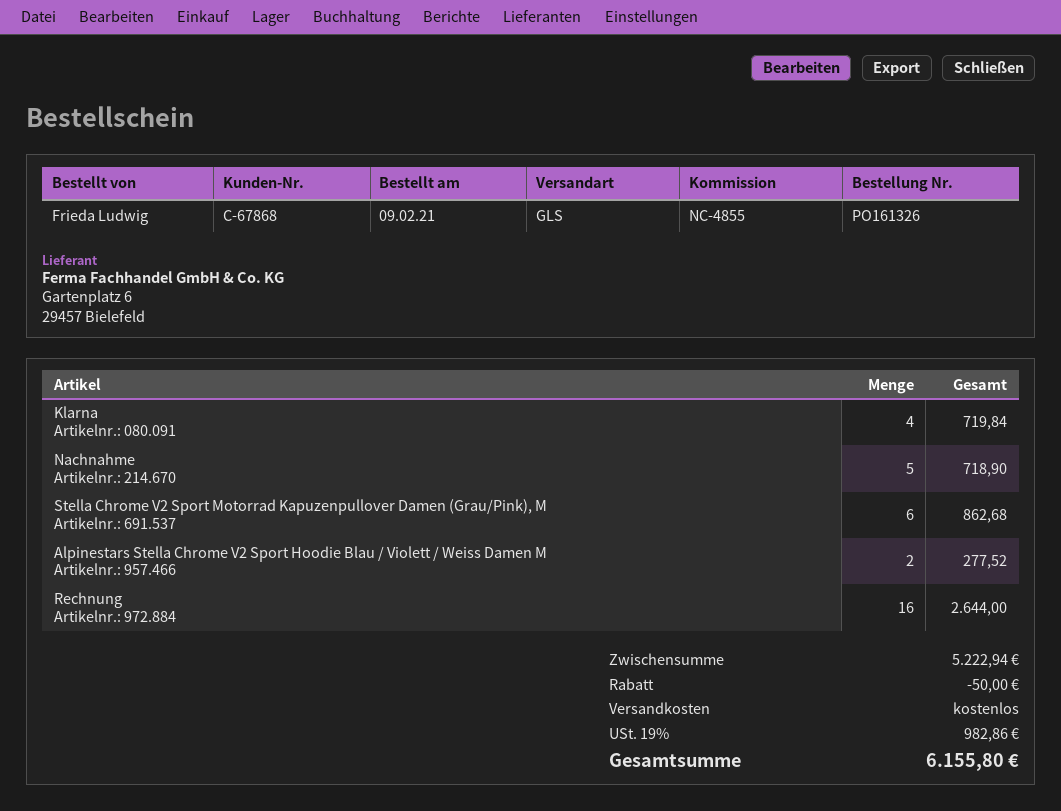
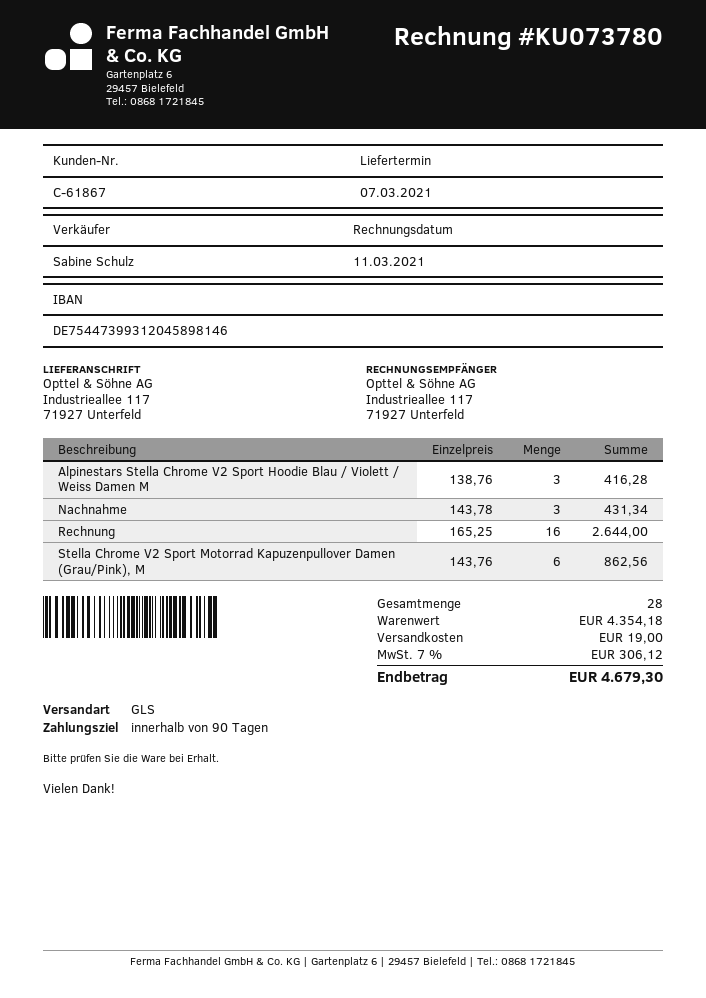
customer number: C-67868 -> C-61867
Klarna: 4 for 719.84 -> none
Nachnahme: 5 for 718.90 -> 3 for 431.34
Stella Chrome V2 Sport Motorrad Kapuzenpullover Damen (Grau/Pink), M: 6 for 862.68 -> 6 for 862.56
Alpinestars Stella Chrome V2 Sport Hoodie Blau / Violett / Weiss Damen M: 2 for 277.52 -> 3 for 416.28
subtotal: 5222.94 -> 4354.18
discount: 50.00 -> none
shipping: 0.00 -> 19.00
tax: 19% = 982.86 -> 7% = 306.12
total: 6155.80 -> 4679.30

